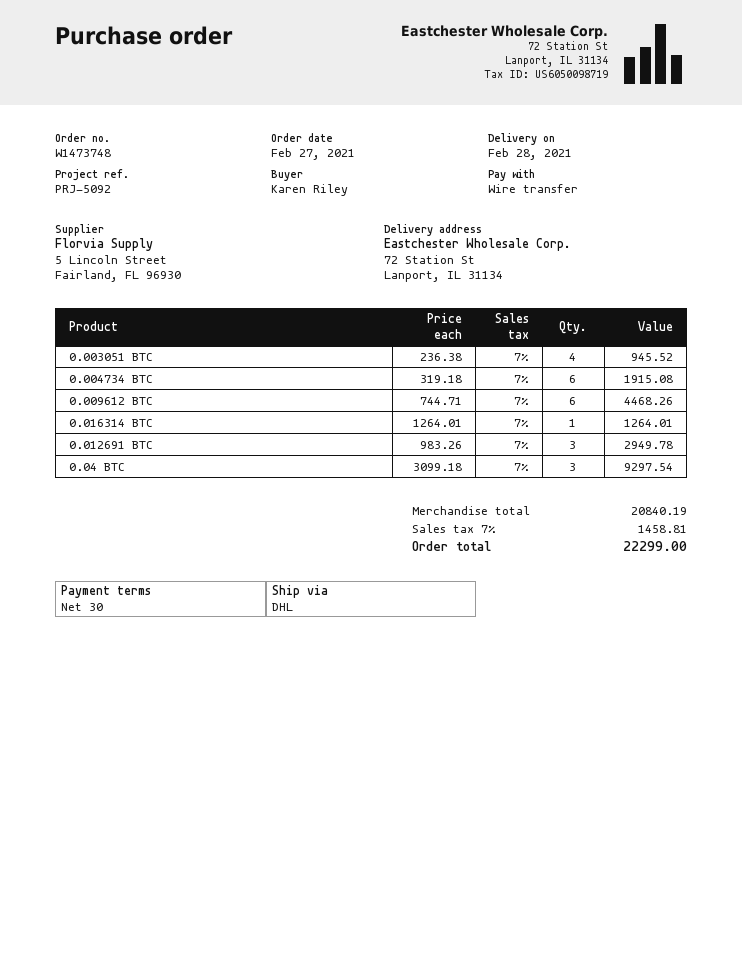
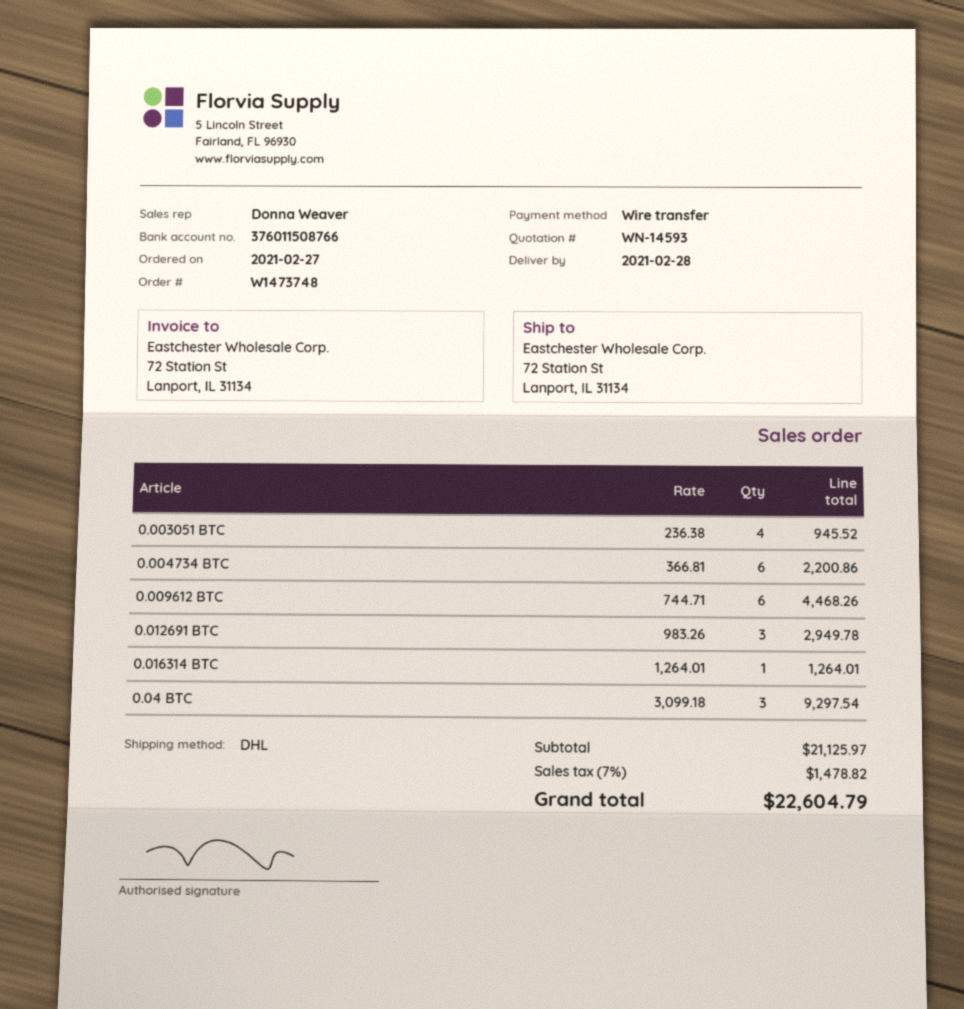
0.004734 BTC: 6 x 319.18 = 1915.08 -> 6 x 366.81 = 2200.86
subtotal: 20840.19 -> 21125.97
tax: 7% = 1458.81 -> 7% = 1478.82
total: 22299.00 -> 22604.79

